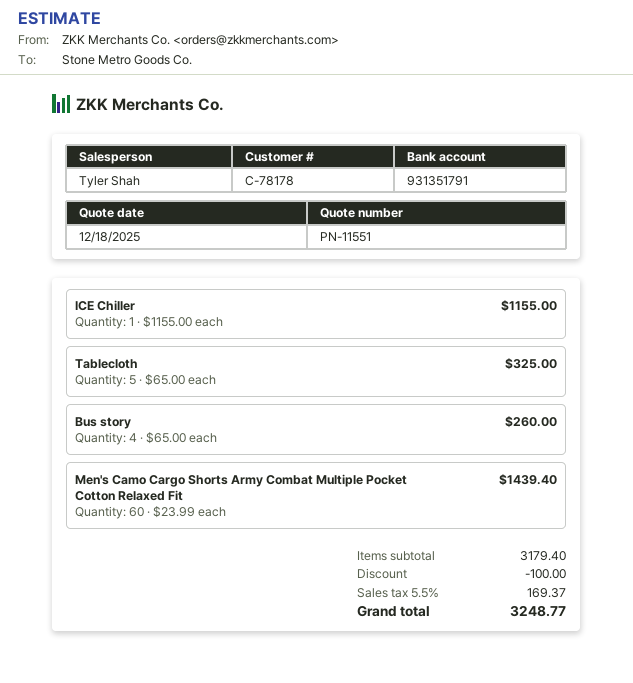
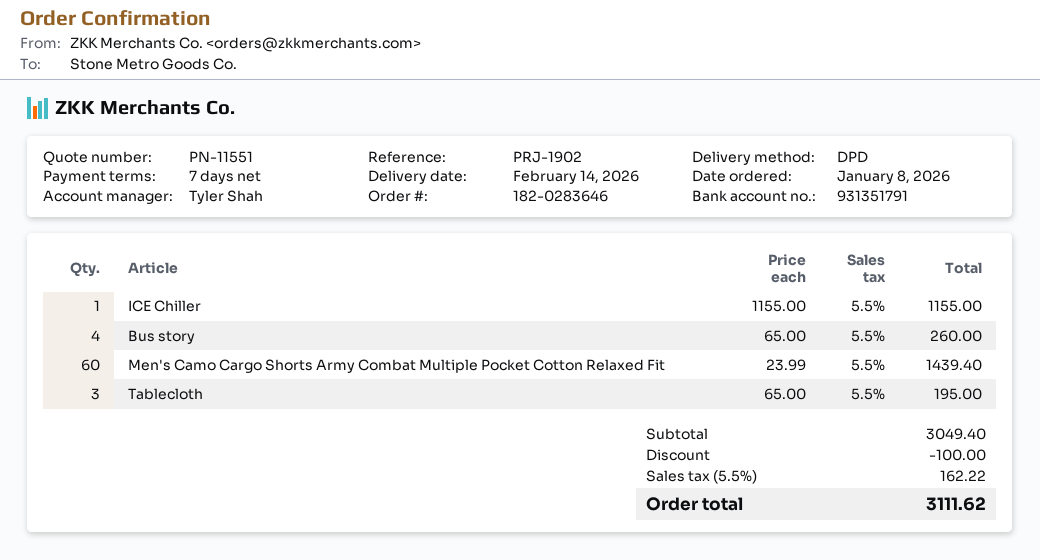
Tablecloth: 5 x 65.00 = 325.00 -> 3 x 65.00 = 195.00
subtotal: 3179.40 -> 3049.40
tax: 5.5% = 169.37 -> 5.5% = 162.22
total: 3248.77 -> 3111.62

